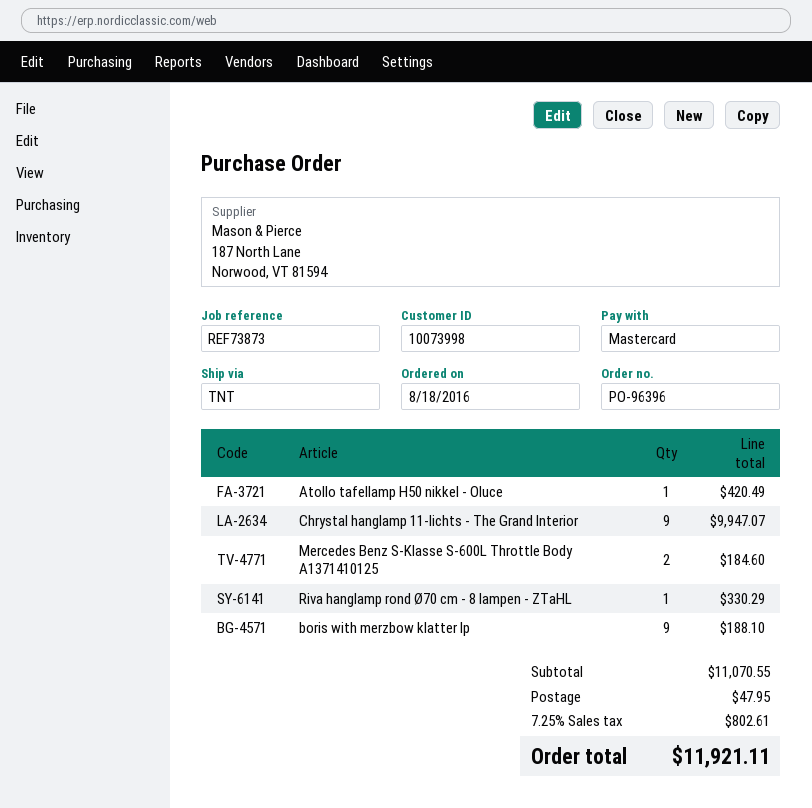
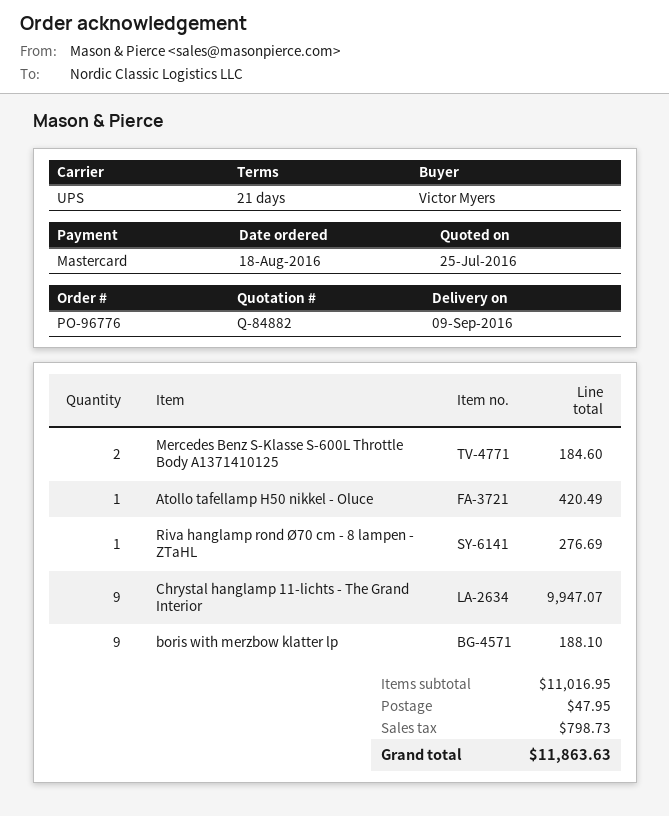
order number: PO-96396 -> PO-96776
shipping method: TNT -> UPS
Riva hanglamp rond Ø70 cm - 8 lampen - ZTaHL: 1 for 330.29 -> 1 for 276.69
subtotal: 11070.55 -> 11016.95
tax: 802.61 -> 798.73
total: 11921.11 -> 11863.63

